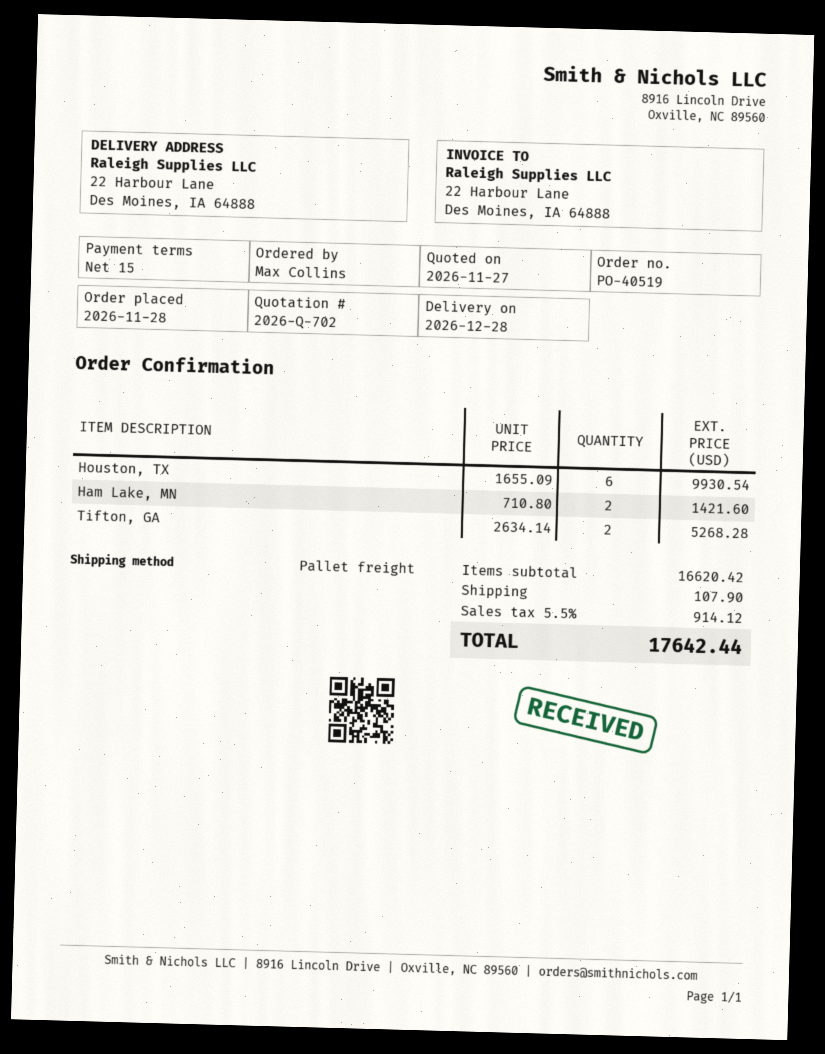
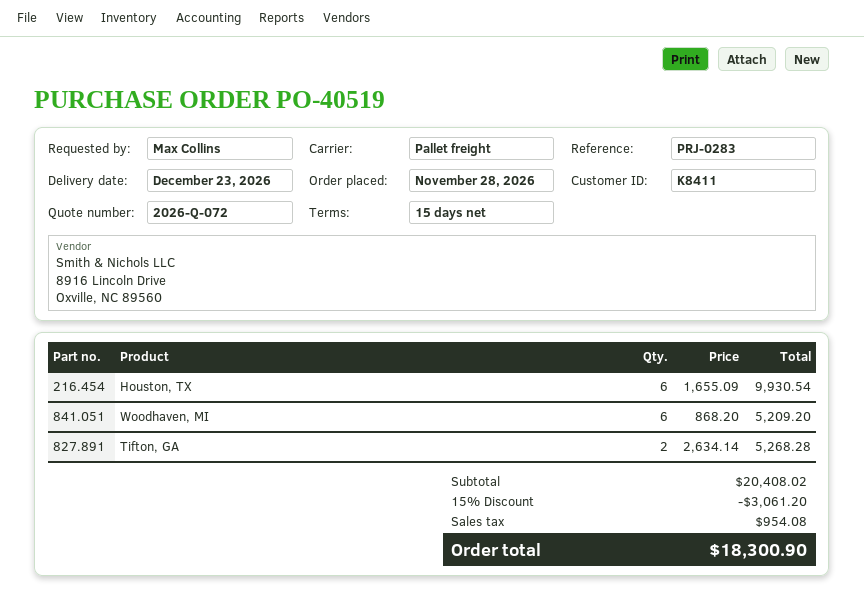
quote number: 2026-Q-702 -> 2026-Q-072
delivery date: 2026-12-28 -> 2026-12-23
Ham Lake, MN: 2 x 710.80 = 1421.60 -> none
Woodhaven, MI: none -> 6 x 868.20 = 5209.20
subtotal: 16620.42 -> 20408.02
discount: none -> 15% = 3061.20
shipping: 107.90 -> none
tax: 914.12 -> 954.08
total: 17642.44 -> 18300.90

